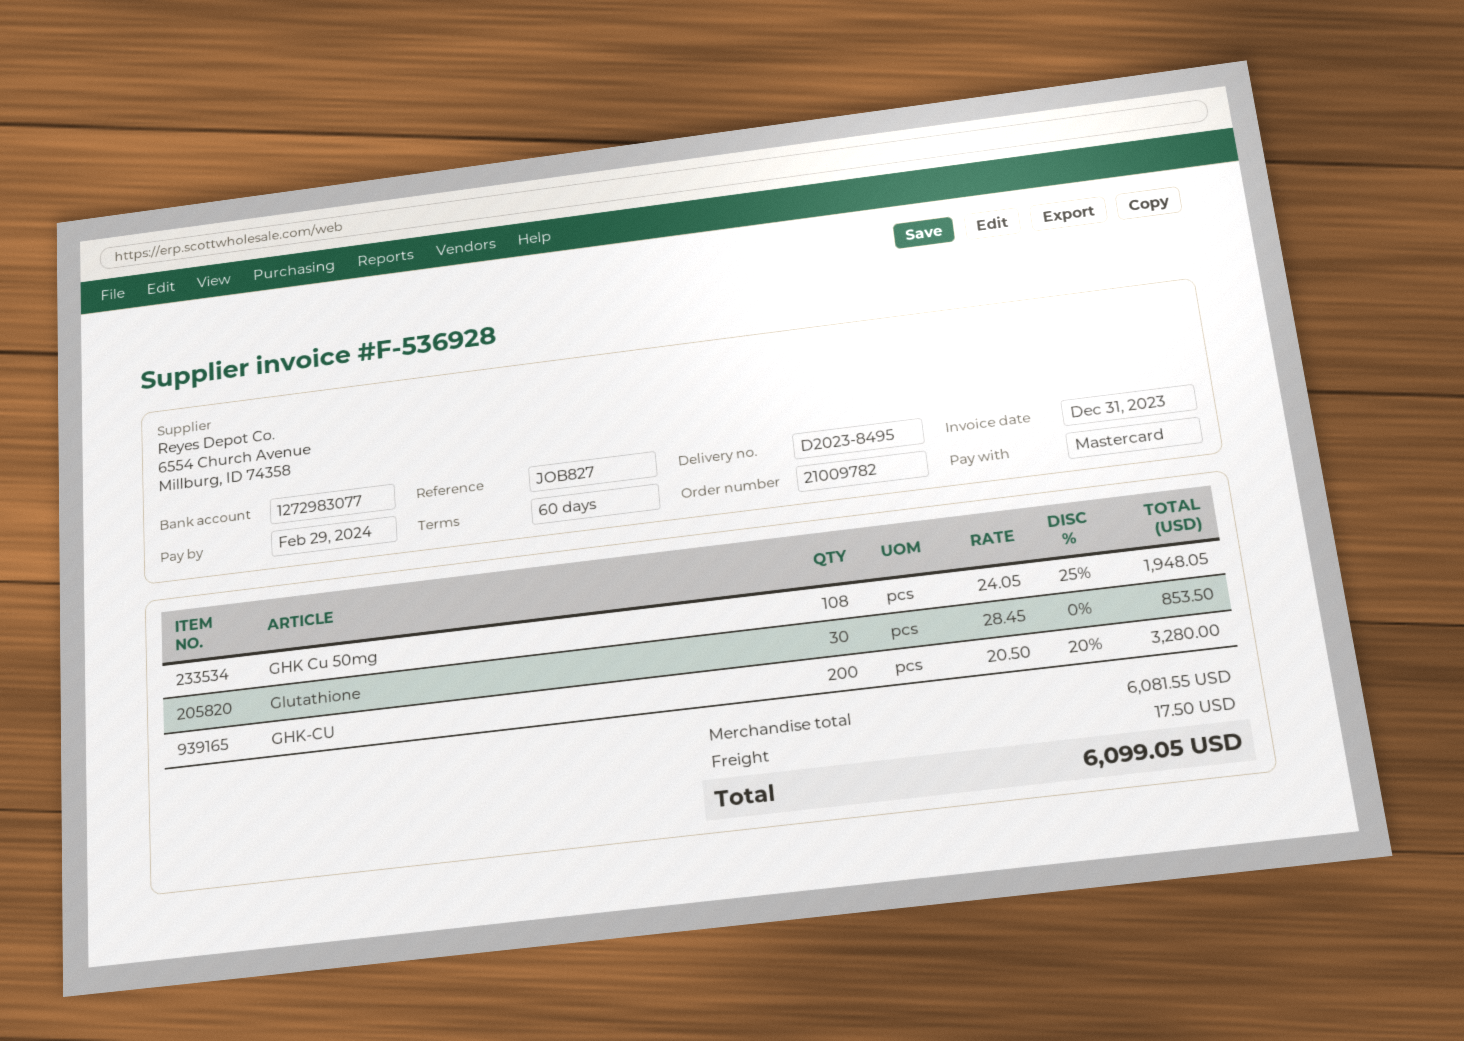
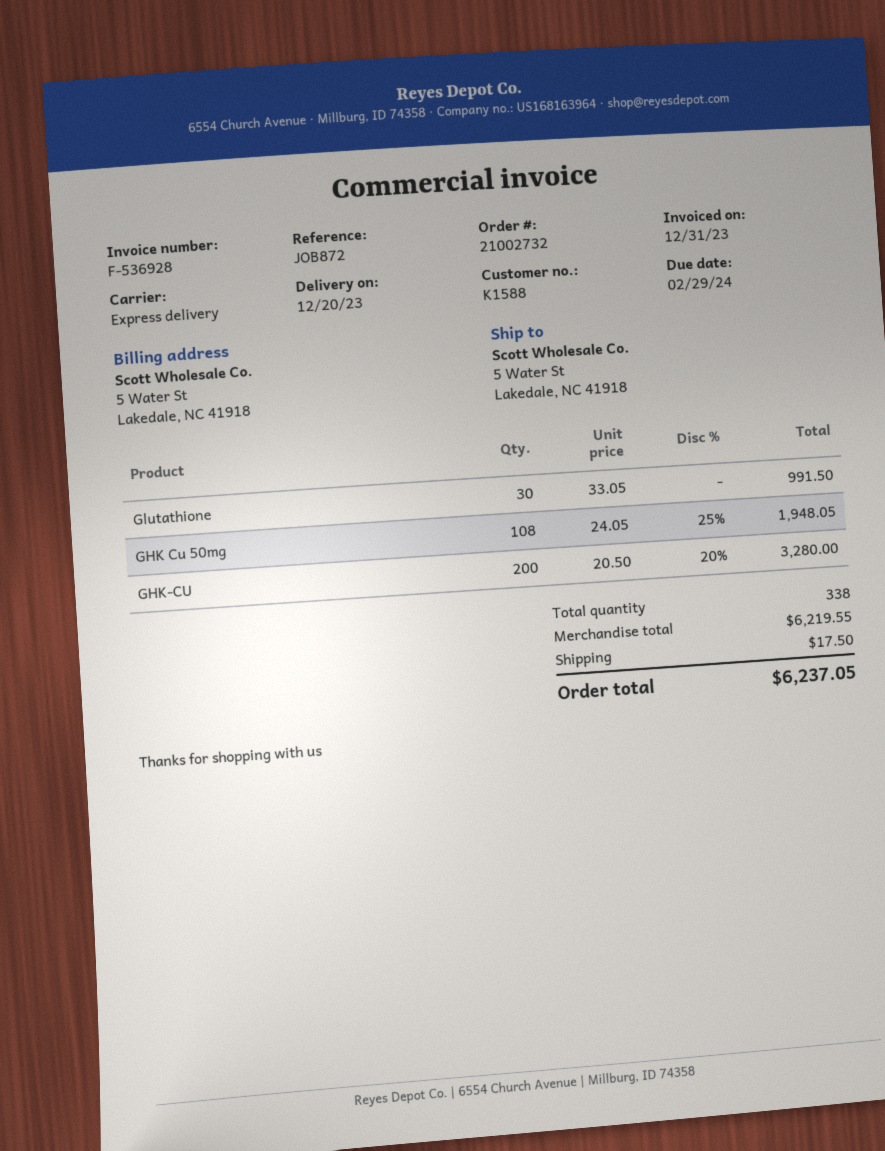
order number: 21009782 -> 21002732
reference: JOB827 -> JOB872
Glutathione: 30 x 28.45 = 853.50 -> 30 x 33.05 = 991.50
subtotal: 6081.55 -> 6219.55
total: 6099.05 -> 6237.05

